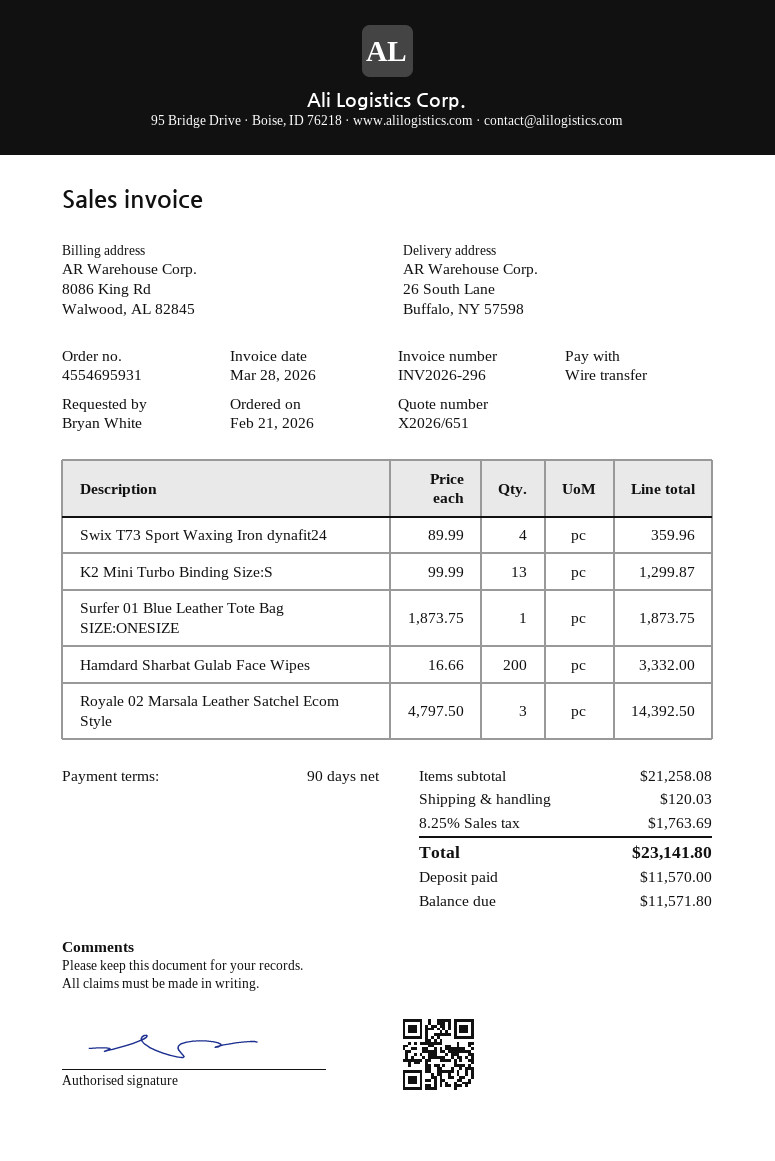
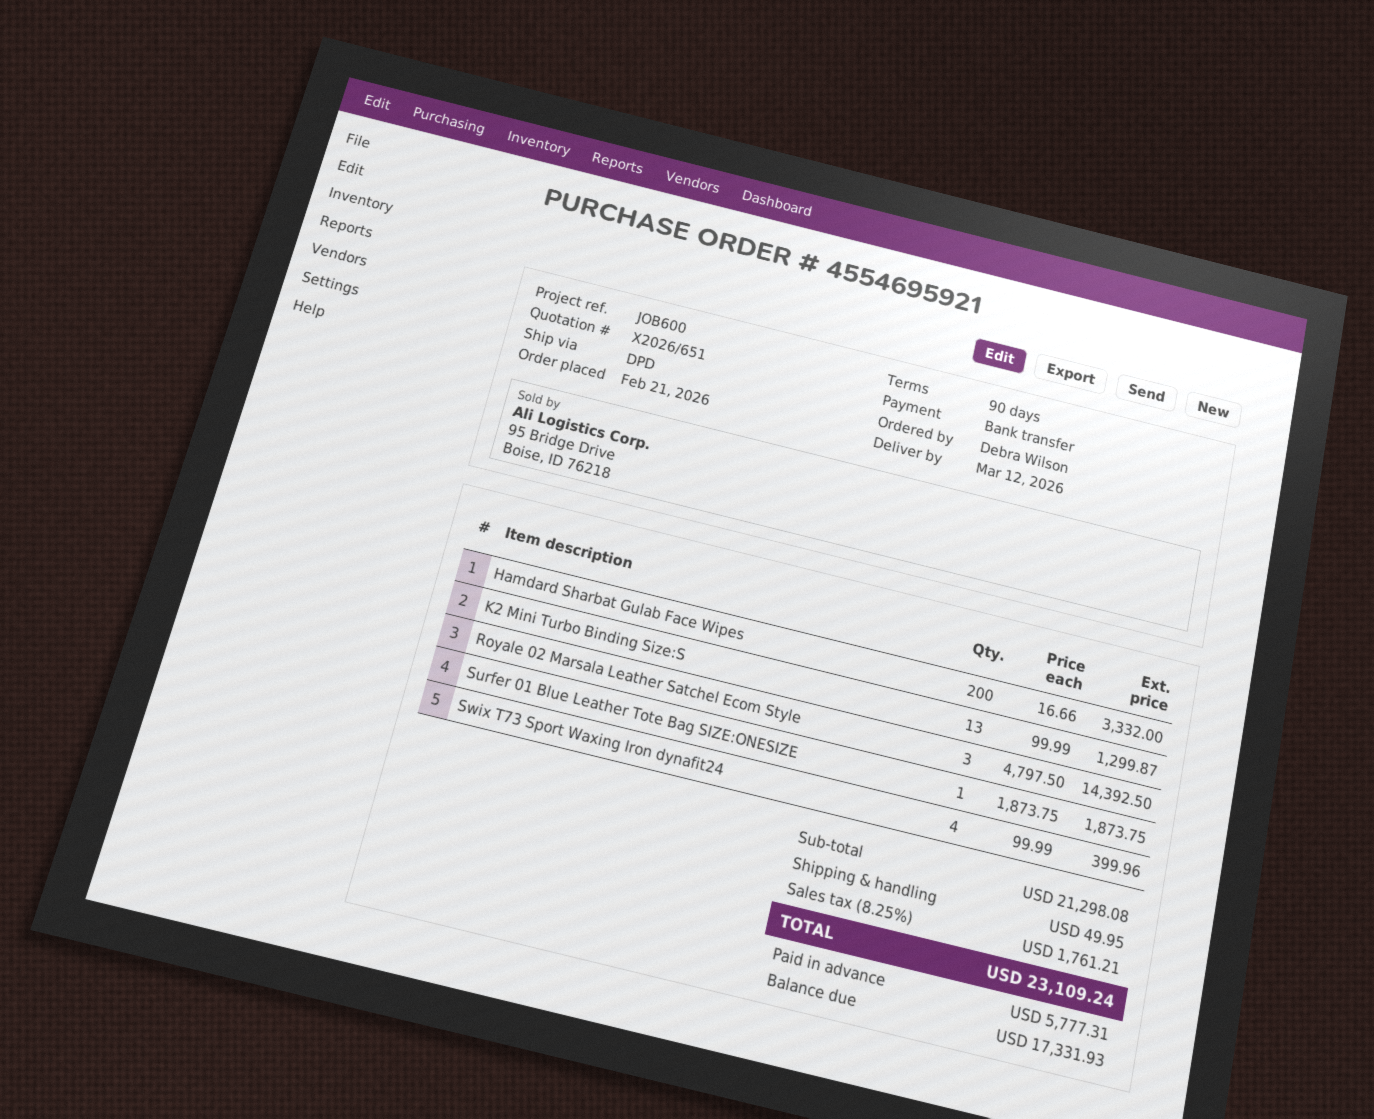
order number: 4554695931 -> 4554695921
ordered by: Bryan White -> Debra Wilson
Swix T73 Sport Waxing Iron dynafit24: 4 x 89.99 = 359.96 -> 4 x 99.99 = 399.96
subtotal: 21258.08 -> 21298.08
shipping: 120.03 -> 49.95
tax: 8.25% = 1763.69 -> 8.25% = 1761.21
total: 23141.80 -> 23109.24
deposit: 11570.00 -> 5777.31
balance: 11571.80 -> 17331.93

